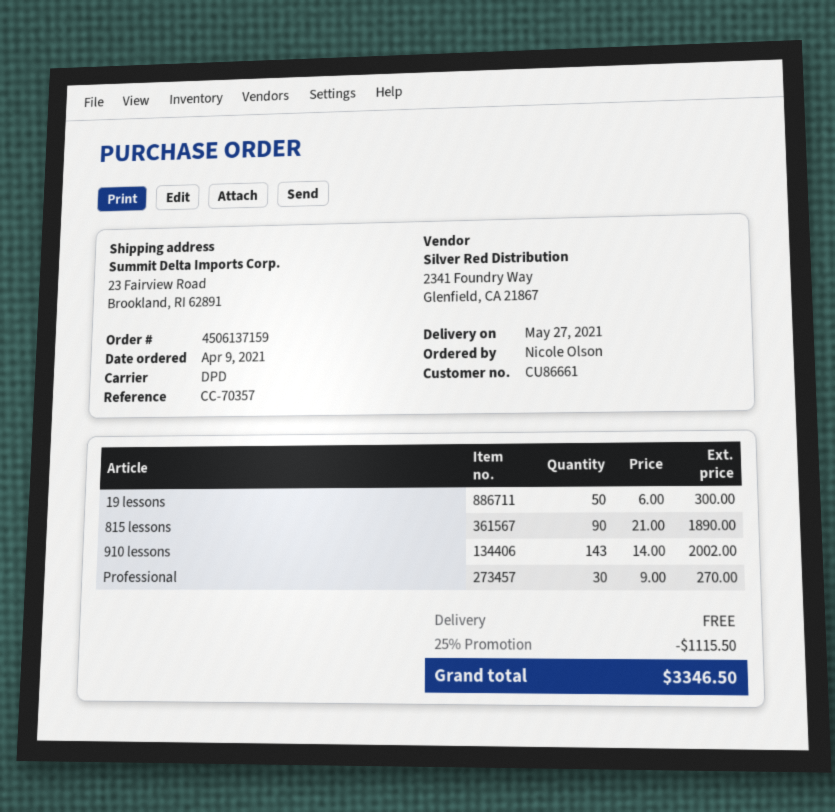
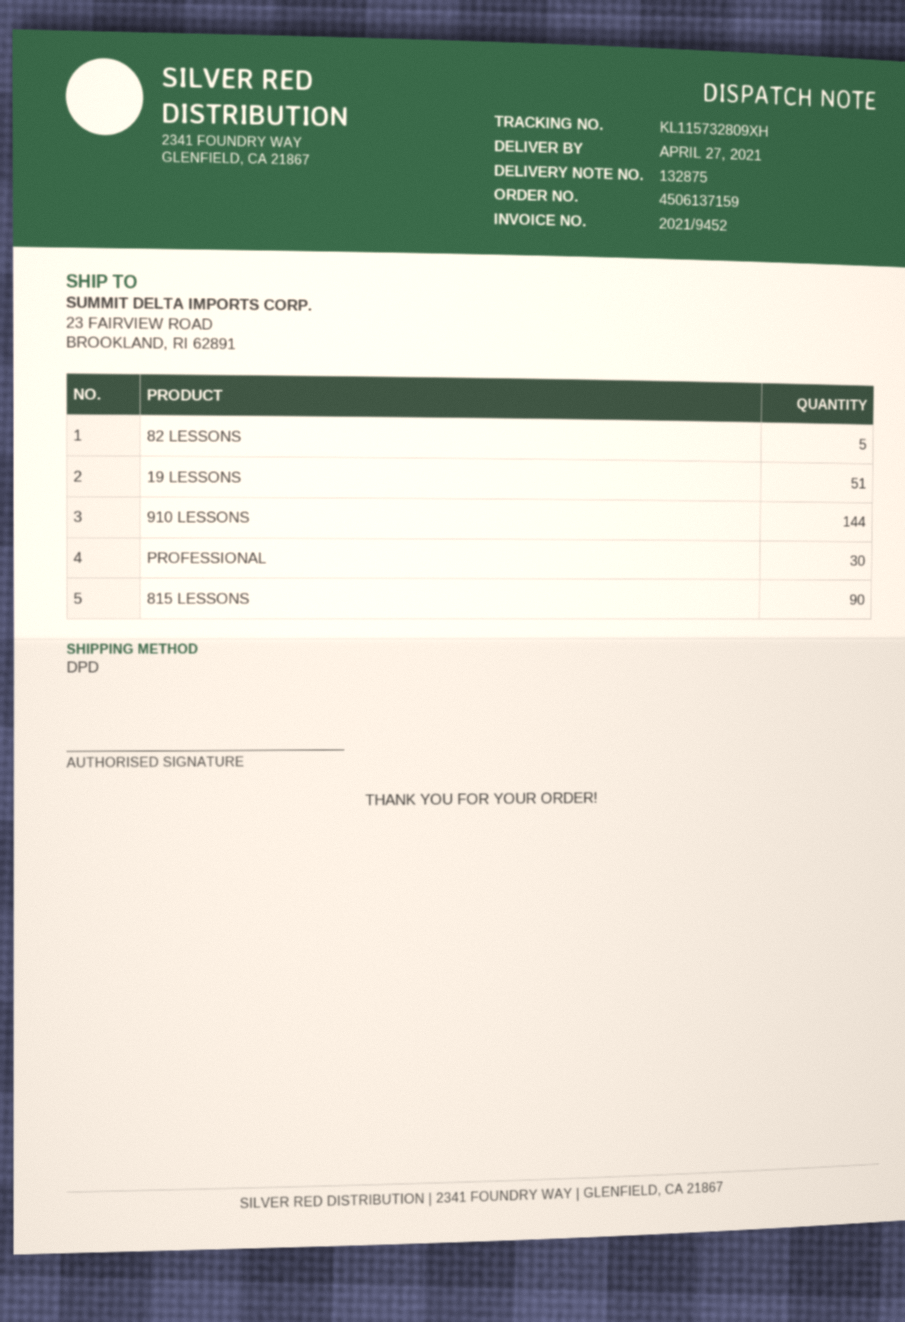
delivery date: 2021-05-27 -> 2021-04-27
19 lessons: 50 -> 51
910 lessons: 143 -> 144
82 LESSONS: none -> 5

